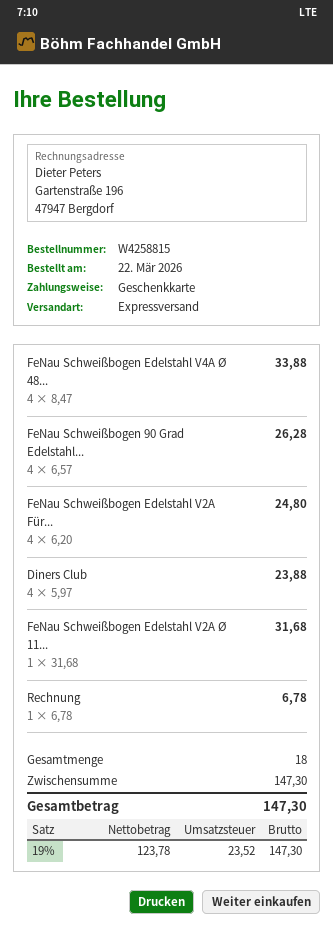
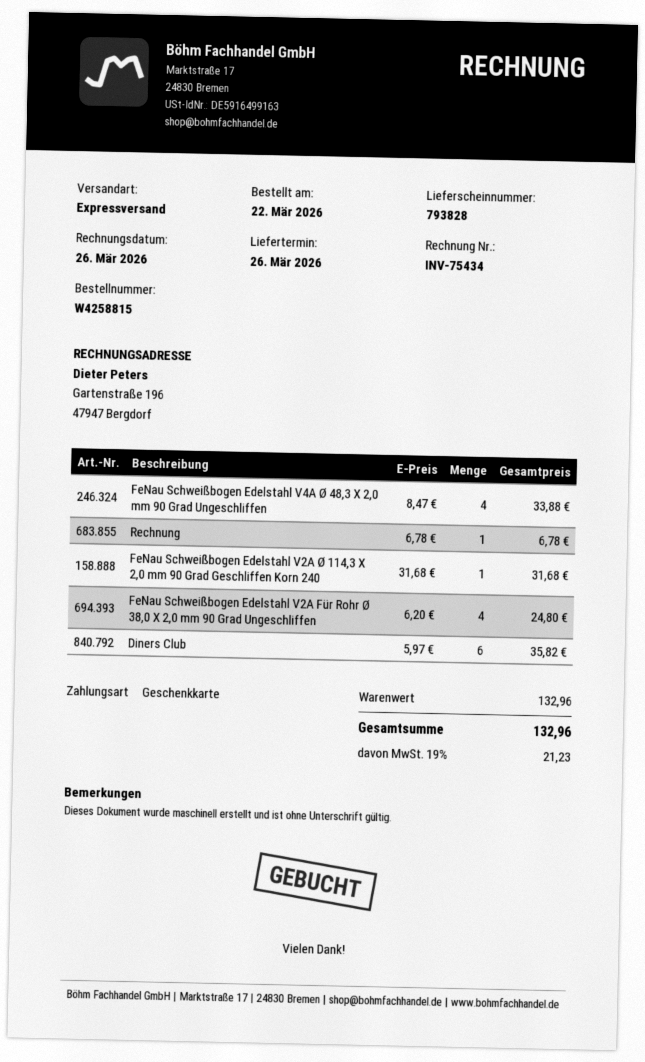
FeNau Schweißbogen 90 Grad Edelstahl...: 4 x 6.57 = 26.28 -> none
Diners Club: 4 x 5.97 = 23.88 -> 6 x 5.97 = 35.82
subtotal: 147.30 -> 132.96
tax: 19% = 23.52 -> 19% = 21.23
total: 147.30 -> 132.96

